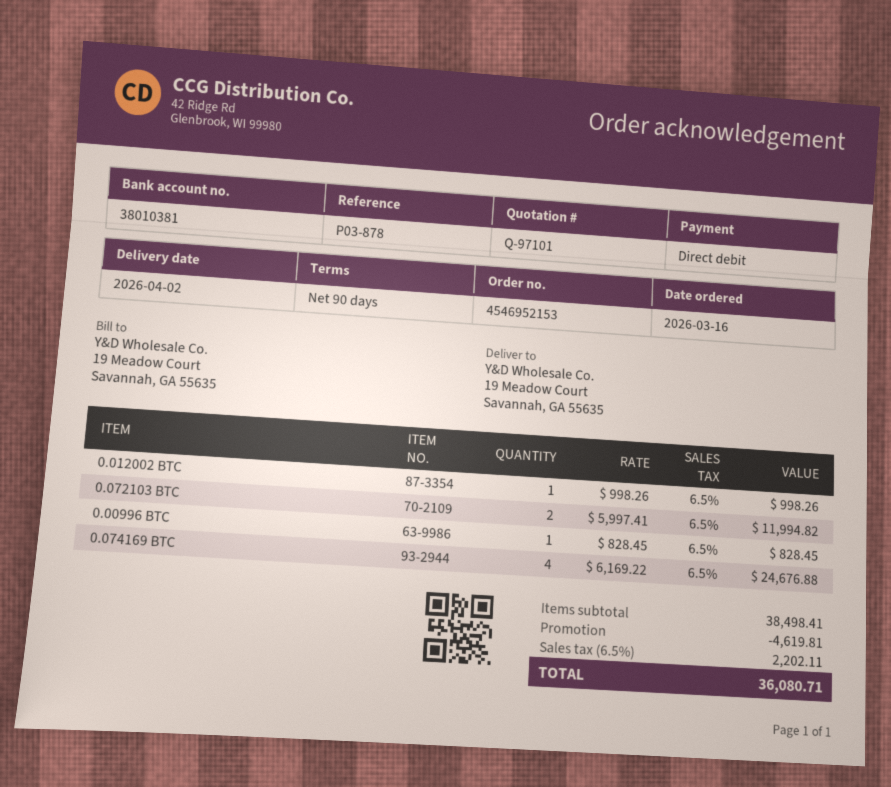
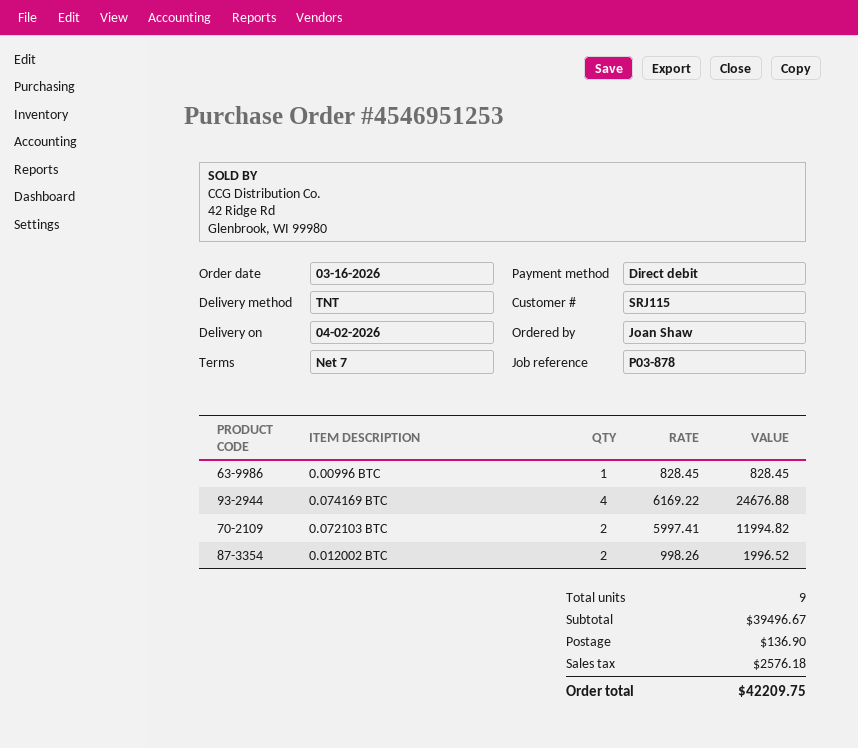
order number: 4546952153 -> 4546951253
payment terms: 90 days -> 7 days
0.012002 BTC: 1 x 998.26 = 998.26 -> 2 x 998.26 = 1996.52
subtotal: 38498.41 -> 39496.67
discount: 4619.81 -> none
shipping: none -> 136.90
tax: 2202.11 -> 2576.18
total: 36080.71 -> 42209.75

